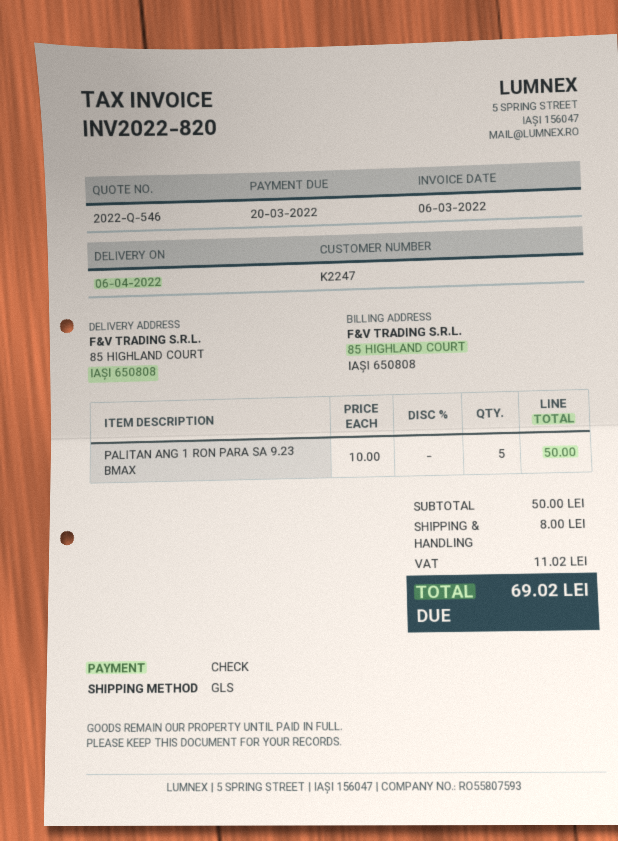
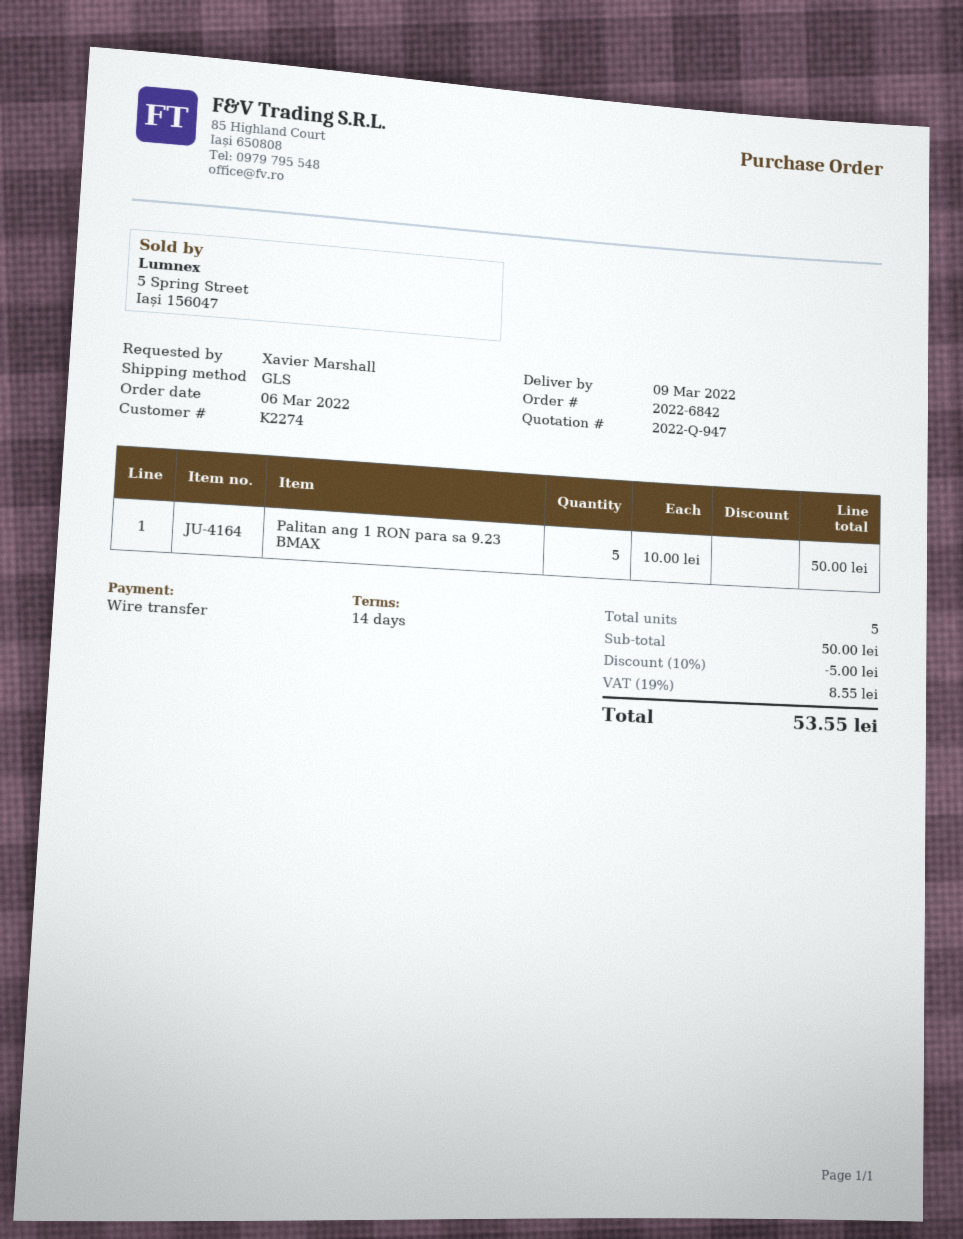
quote number: 2022-Q-546 -> 2022-Q-947
delivery date: 2022-04-06 -> 2022-03-09
customer number: K2247 -> K2274
payment method: cheque -> bank transfer
discount: none -> 10% = 5.00
shipping: 8.00 -> none
tax: 11.02 -> 8.55
total: 69.02 -> 53.55

